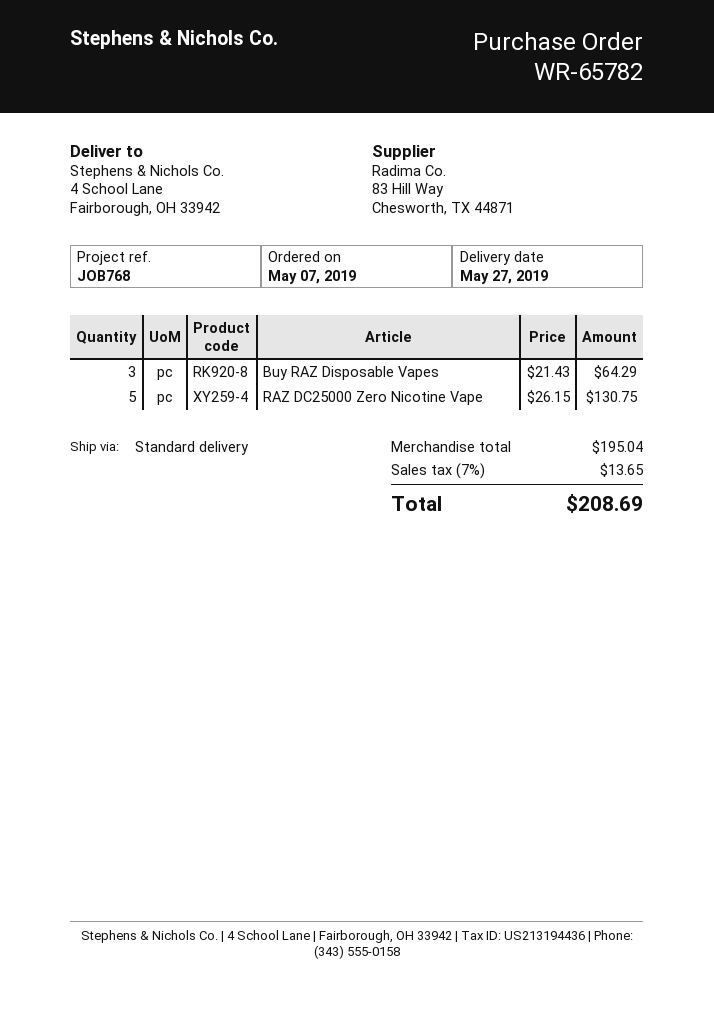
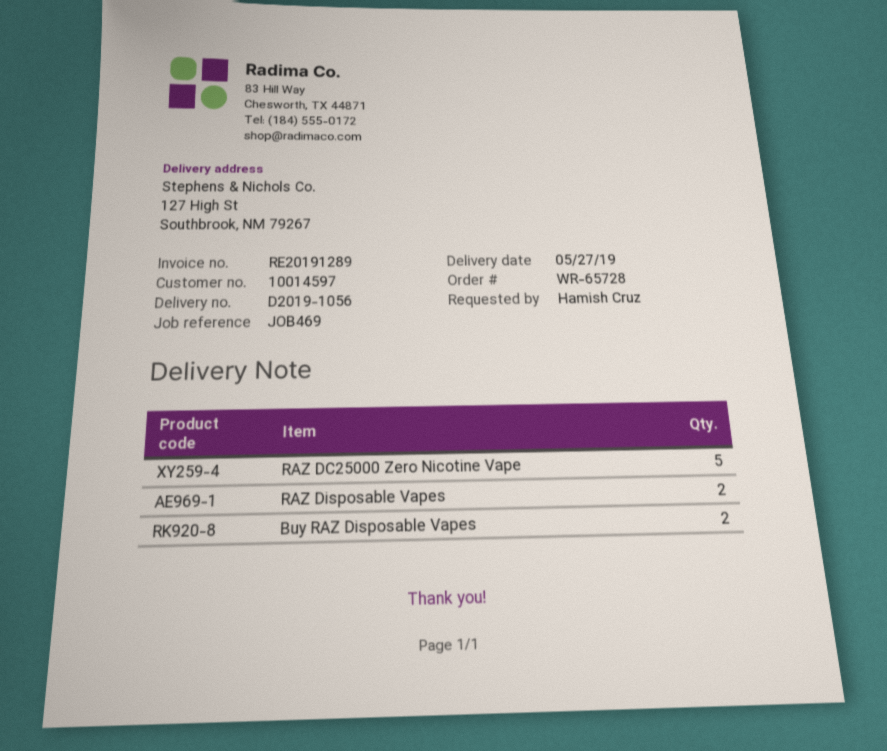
order number: WR-65782 -> WR-65728
reference: JOB768 -> JOB469
ship to: 4 School Lane, Fairborough, OH 33942 -> 127 High St, Southbrook, NM 79267
Buy RAZ Disposable Vapes: 3 -> 2
RAZ Disposable Vapes: none -> 2

